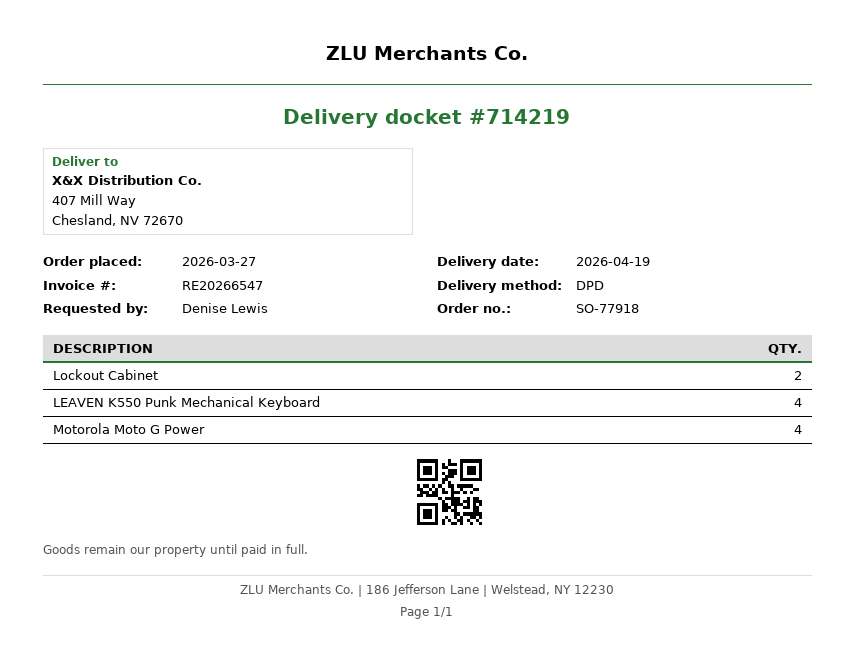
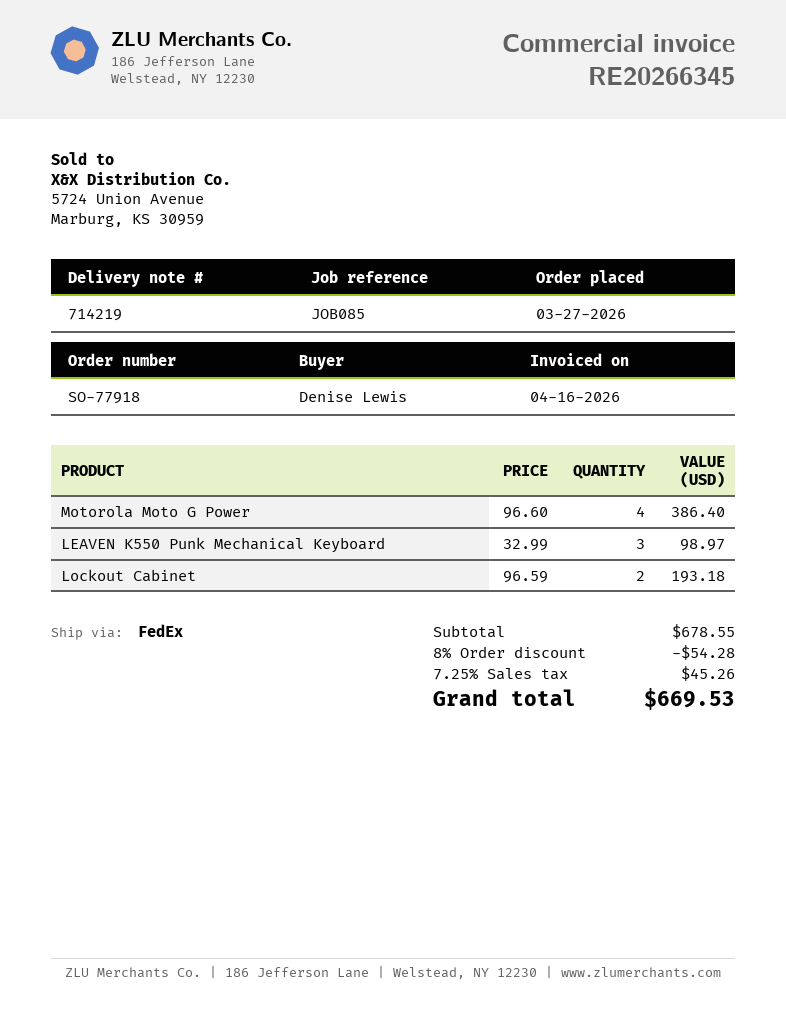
invoice number: RE20266547 -> RE20266345
shipping method: DPD -> FedEx
LEAVEN K550 Punk Mechanical Keyboard: 4 -> 3

